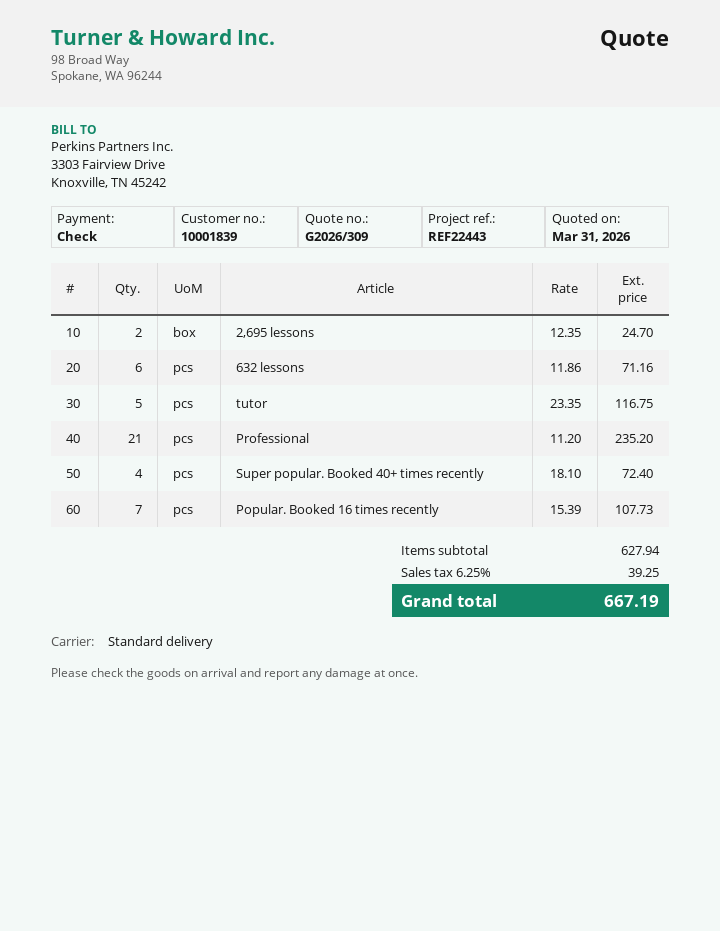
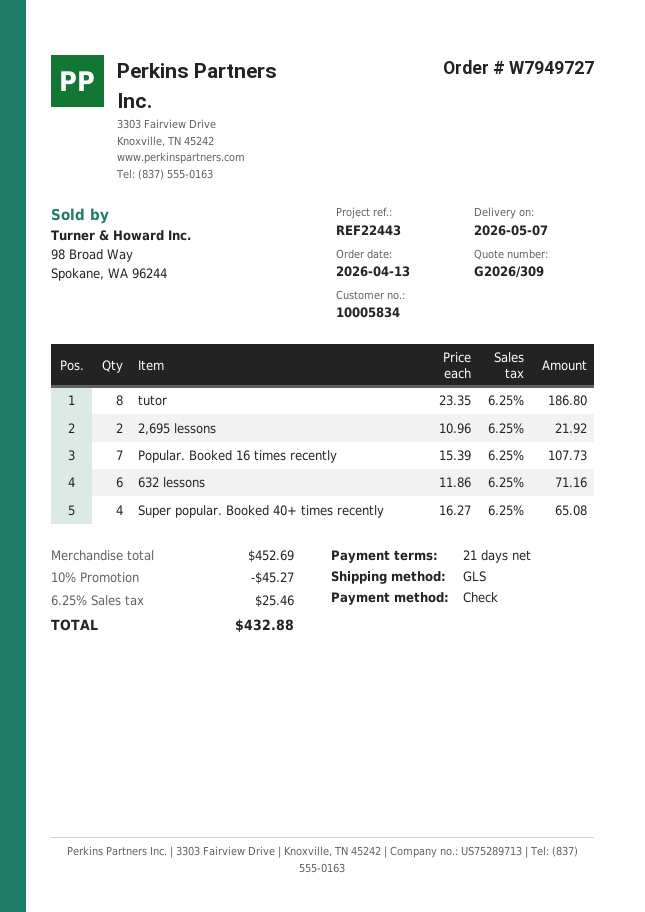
customer number: 10001839 -> 10005834
shipping method: standard -> GLS
2,695 lessons: 2 x 12.35 = 24.70 -> 2 x 10.96 = 21.92
tutor: 5 x 23.35 = 116.75 -> 8 x 23.35 = 186.80
Professional: 21 x 11.20 = 235.20 -> none
Super popular. Booked 40+ times recently: 4 x 18.10 = 72.40 -> 4 x 16.27 = 65.08
subtotal: 627.94 -> 452.69
discount: none -> 10% = 45.27
tax: 6.25% = 39.25 -> 6.25% = 25.46
total: 667.19 -> 432.88

